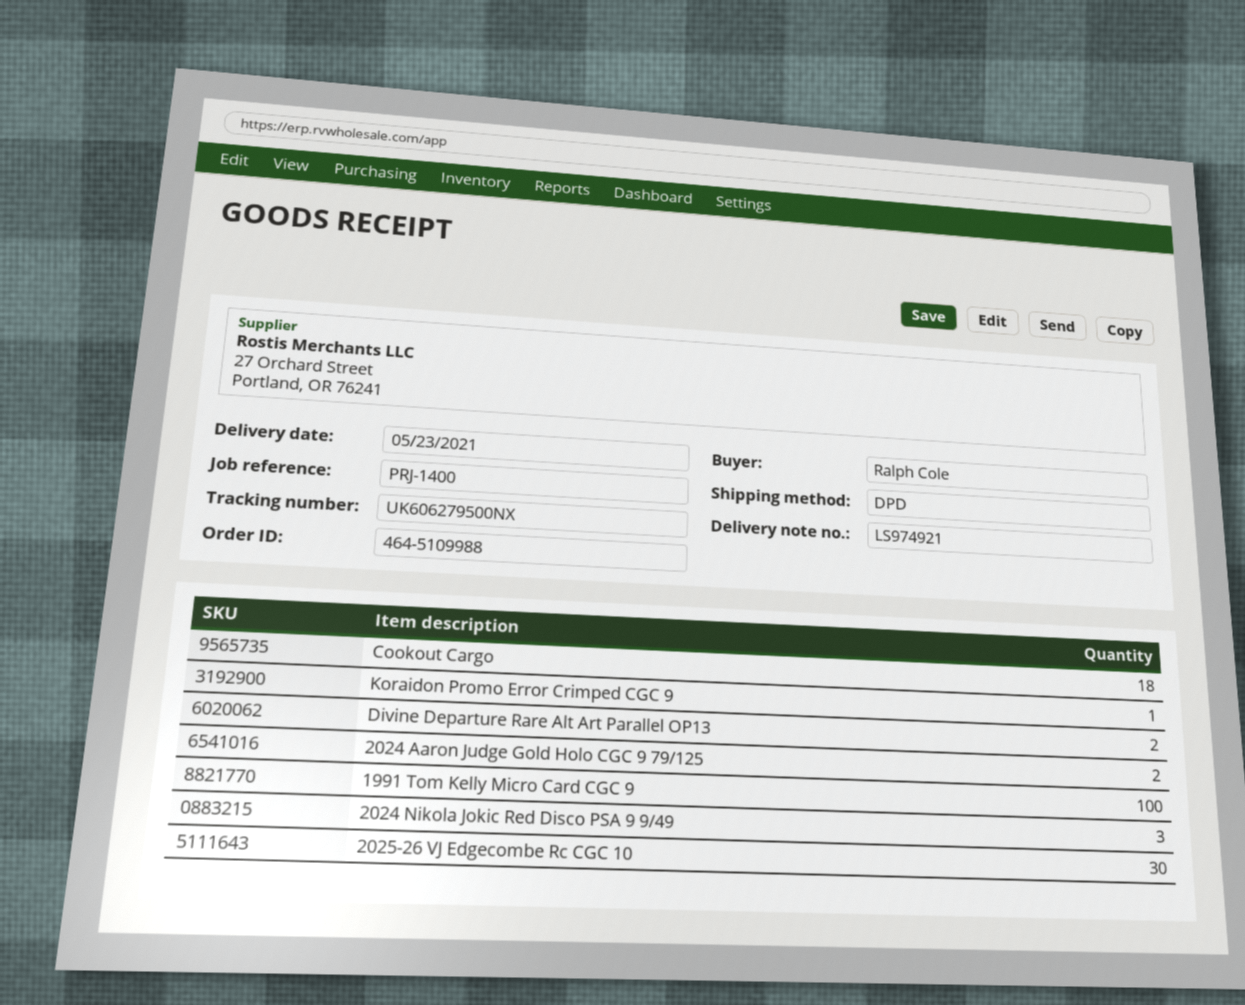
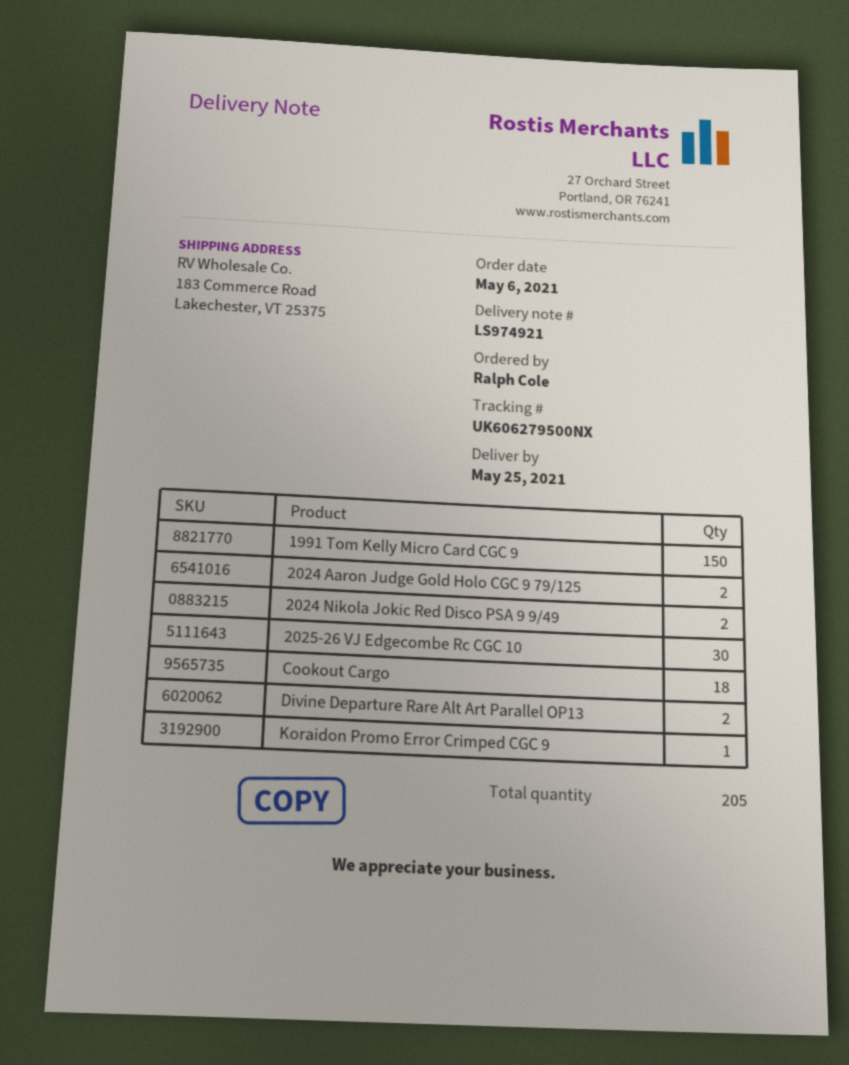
delivery date: 2021-05-23 -> 2021-05-25
1991 Tom Kelly Micro Card CGC 9: 100 -> 150
2024 Nikola Jokic Red Disco PSA 9 9/49: 3 -> 2

